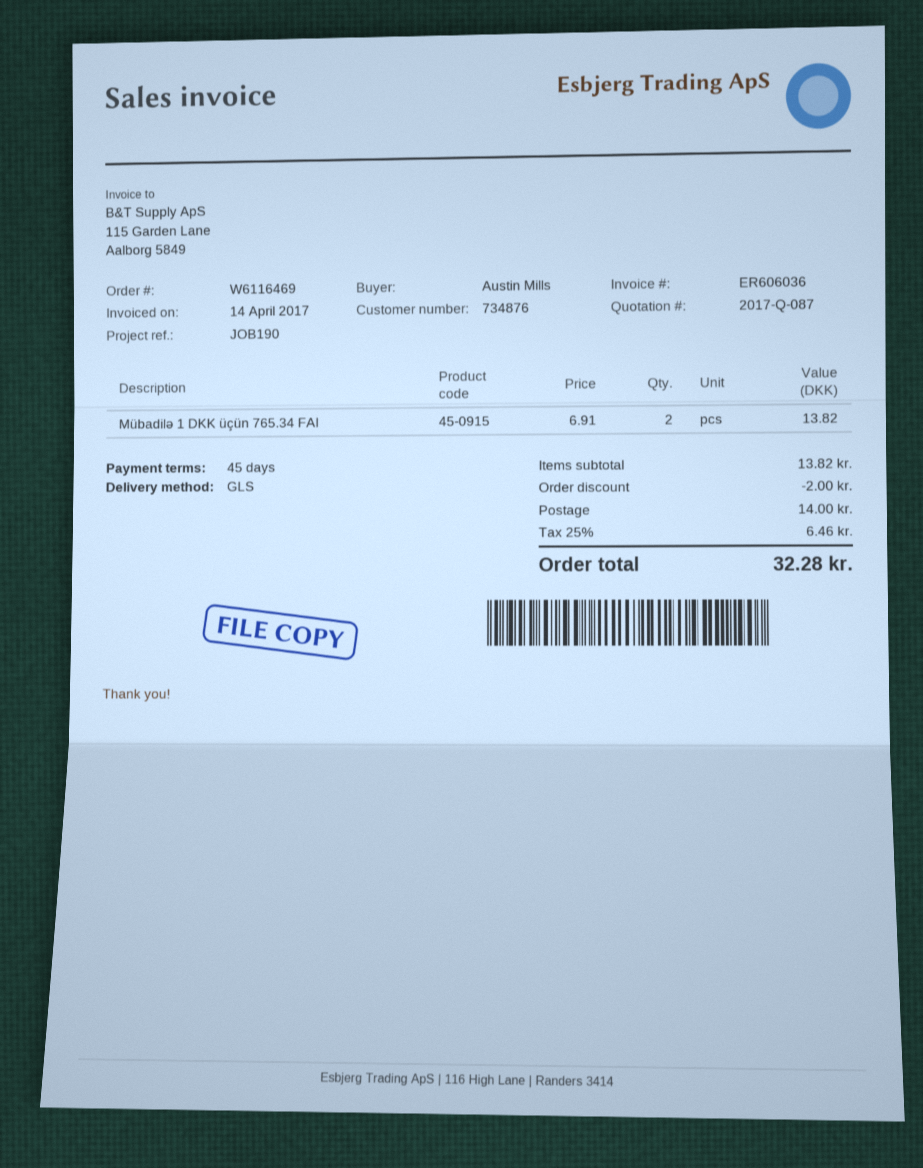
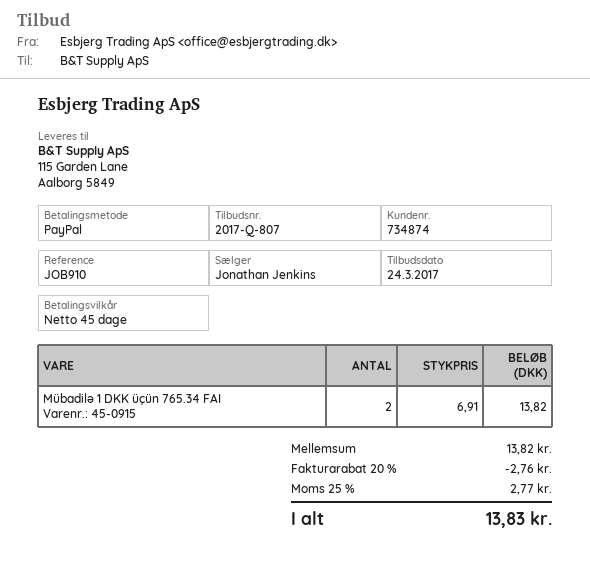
quote number: 2017-Q-087 -> 2017-Q-807
customer number: 734876 -> 734874
reference: JOB190 -> JOB910
discount: 2.00 -> 2.76
shipping: 14.00 -> none
tax: 25% = 6.46 -> 25% = 2.77
total: 32.28 -> 13.83

